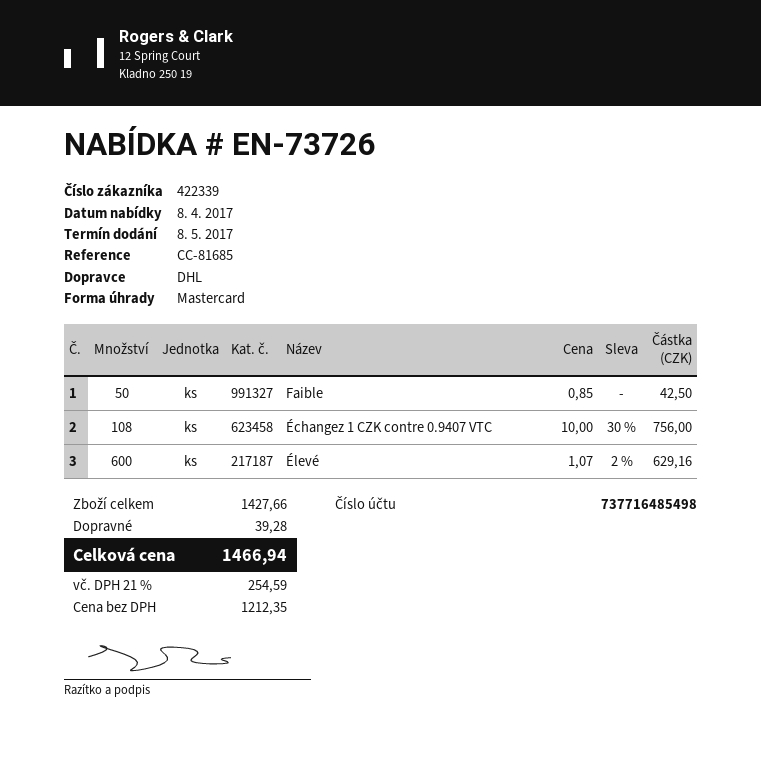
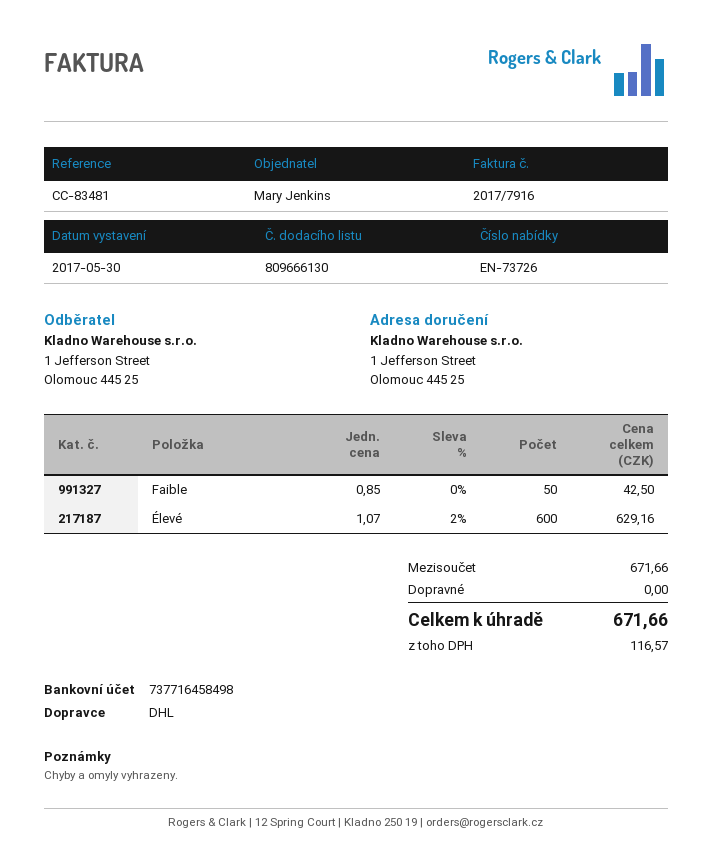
reference: CC-81685 -> CC-83481
bank account: 737716485498 -> 737716458498
Échangez 1 CZK contre 0.9407 VTC: 108 x 10.00 - 30% = 756.00 -> none
subtotal: 1427.66 -> 671.66
shipping: 39.28 -> 0.00
tax: 254.59 -> 116.57
total: 1466.94 -> 671.66

